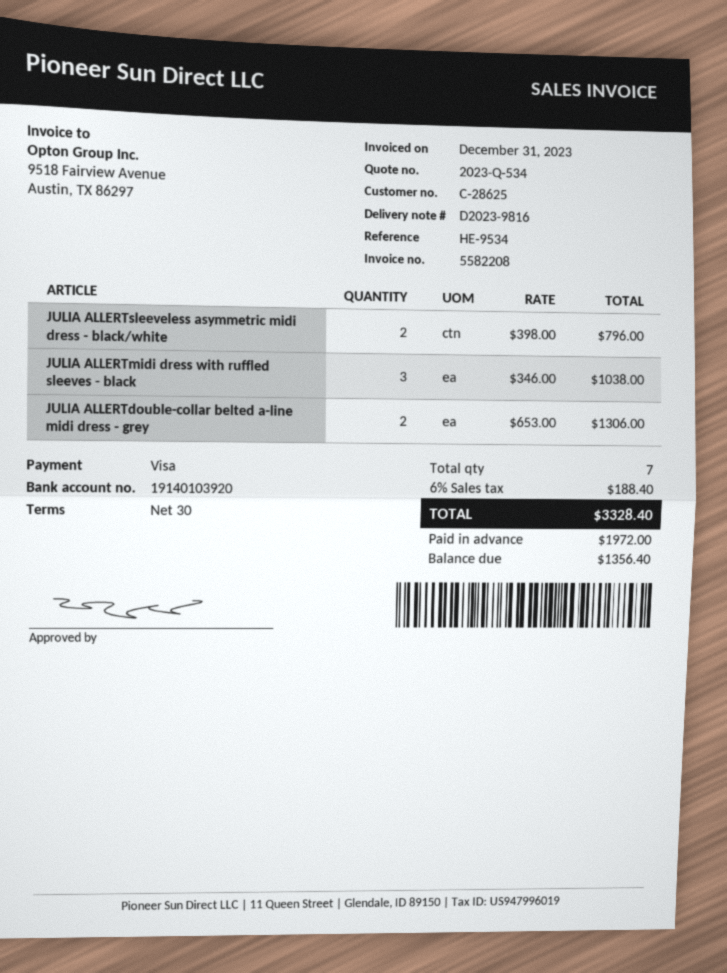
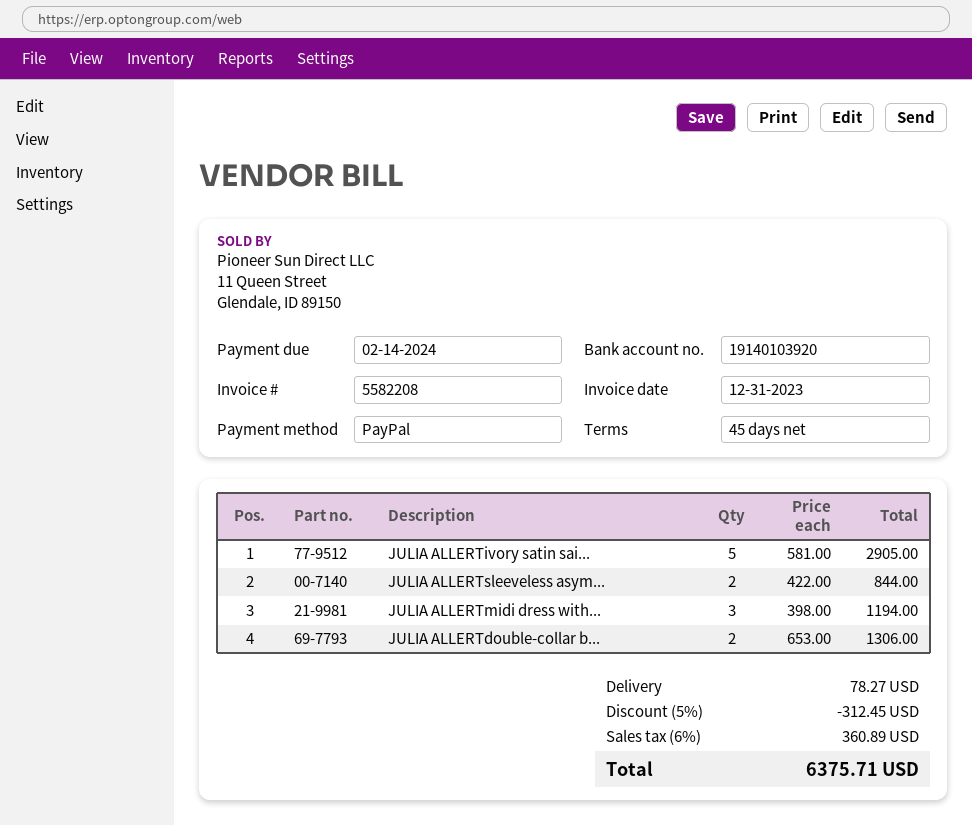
payment terms: 30 days -> 45 days
payment method: Visa -> PayPal
JULIA ALLERTsleeveless asymmetric midi dress - black/white: 2 x 398.00 = 796.00 -> 2 x 422.00 = 844.00
JULIA ALLERTmidi dress with ruffled sleeves - black: 3 x 346.00 = 1038.00 -> 3 x 398.00 = 1194.00
JULIA ALLERTivory satin sai...: none -> 5 x 581.00 = 2905.00
discount: none -> 5% = 312.45
shipping: none -> 78.27
tax: 6% = 188.40 -> 6% = 360.89
total: 3328.40 -> 6375.71

